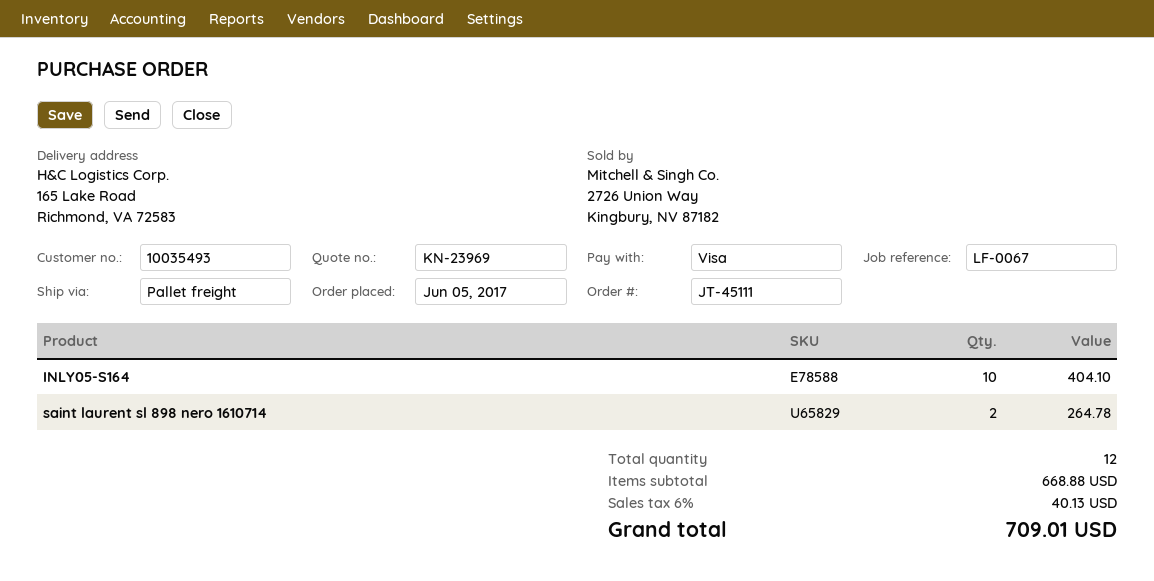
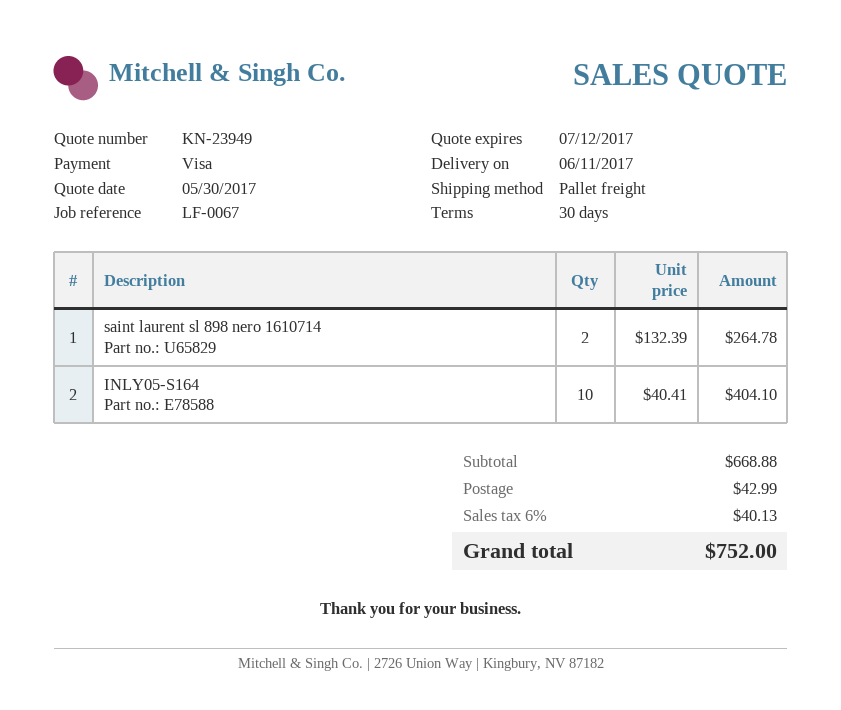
quote number: KN-23969 -> KN-23949
shipping: none -> 42.99
total: 709.01 -> 752.00

